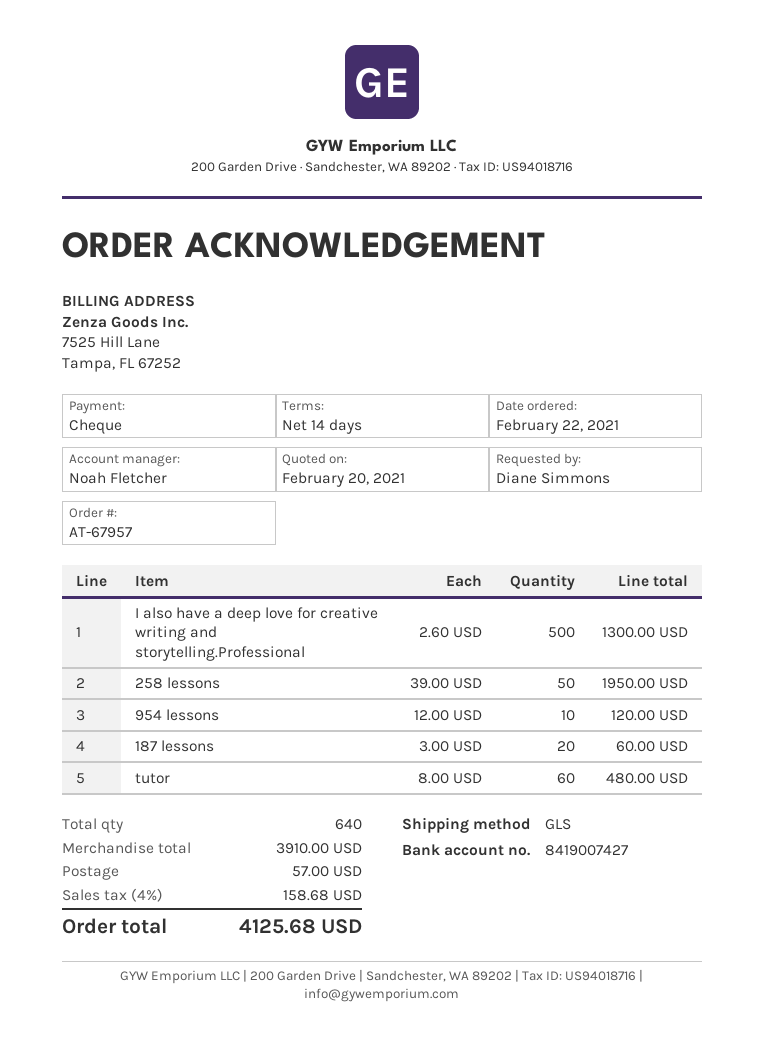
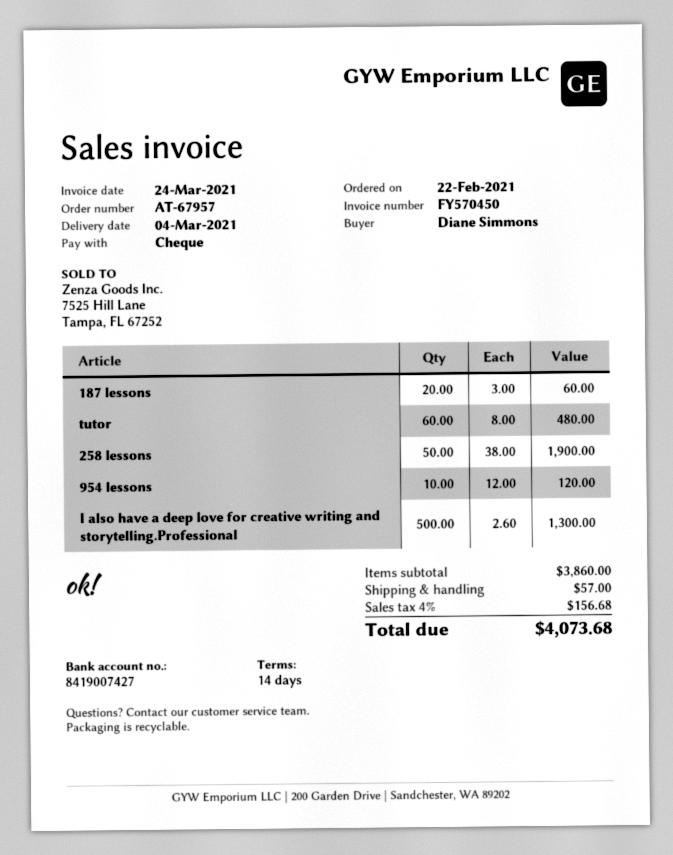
258 lessons: 50 x 39.00 = 1950.00 -> 50 x 38.00 = 1900.00
subtotal: 3910.00 -> 3860.00
tax: 4% = 158.68 -> 4% = 156.68
total: 4125.68 -> 4073.68

